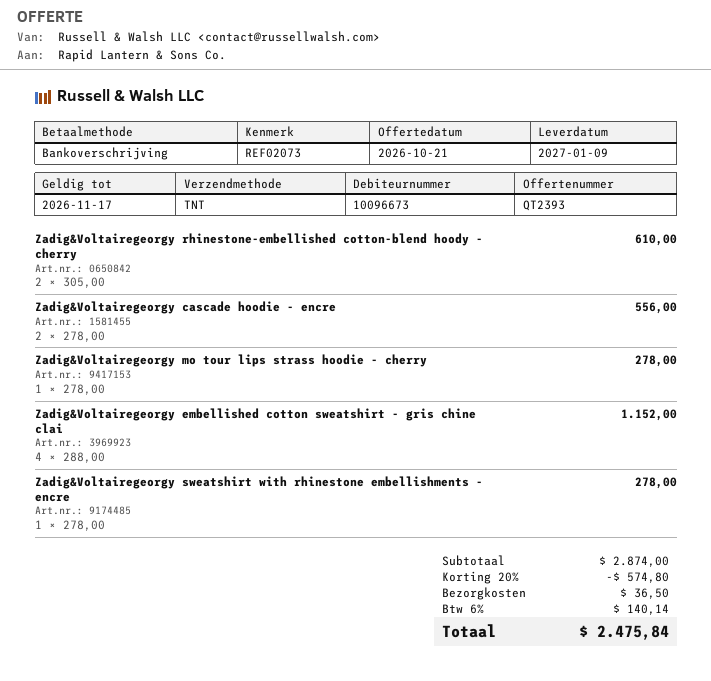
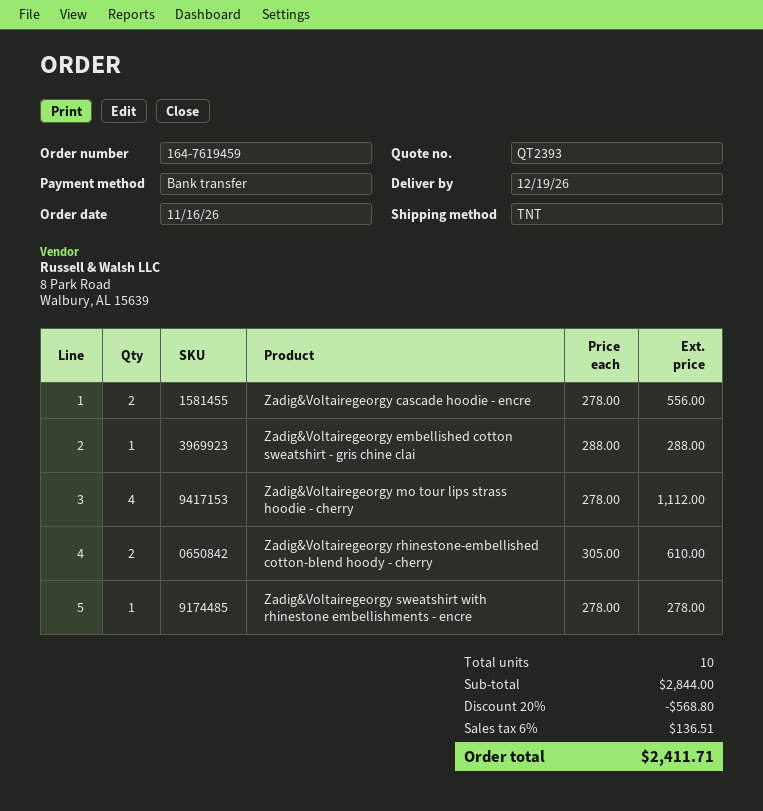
delivery date: 2027-01-09 -> 2026-12-19
Zadig&Voltairegeorgy mo tour lips strass hoodie - cherry: 1 x 278.00 = 278.00 -> 4 x 278.00 = 1112.00
Zadig&Voltairegeorgy embellished cotton sweatshirt - gris chine clai: 4 x 288.00 = 1152.00 -> 1 x 288.00 = 288.00
subtotal: 2874.00 -> 2844.00
discount: 20% = 574.80 -> 20% = 568.80
shipping: 36.50 -> none
tax: 6% = 140.14 -> 6% = 136.51
total: 2475.84 -> 2411.71

